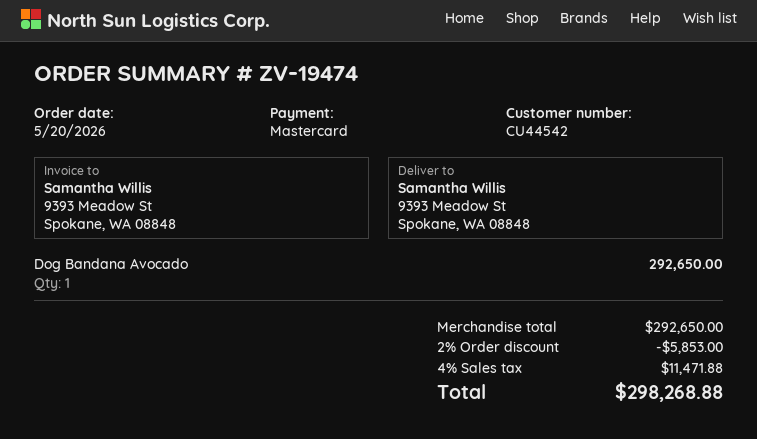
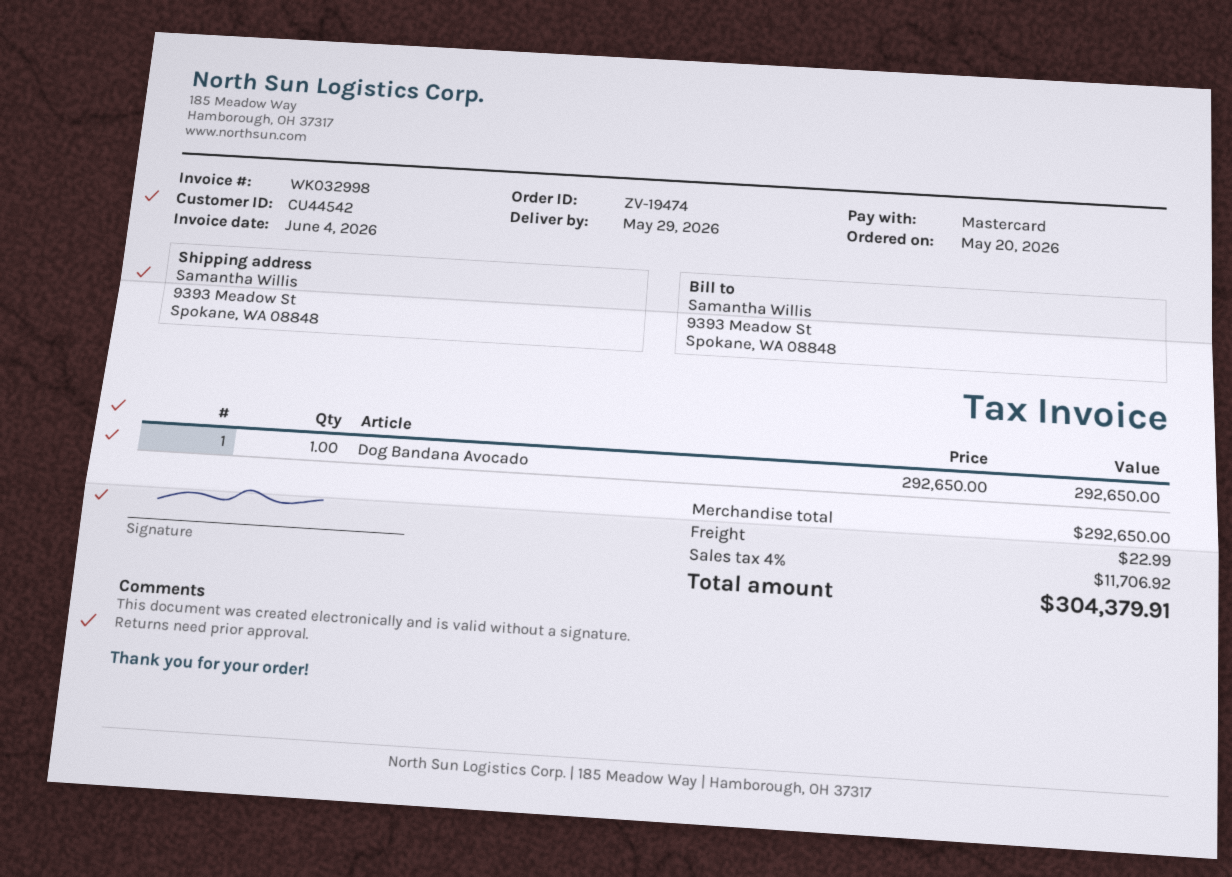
discount: 2% = 5853.00 -> none
shipping: none -> 22.99
tax: 4% = 11471.88 -> 4% = 11706.92
total: 298268.88 -> 304379.91

